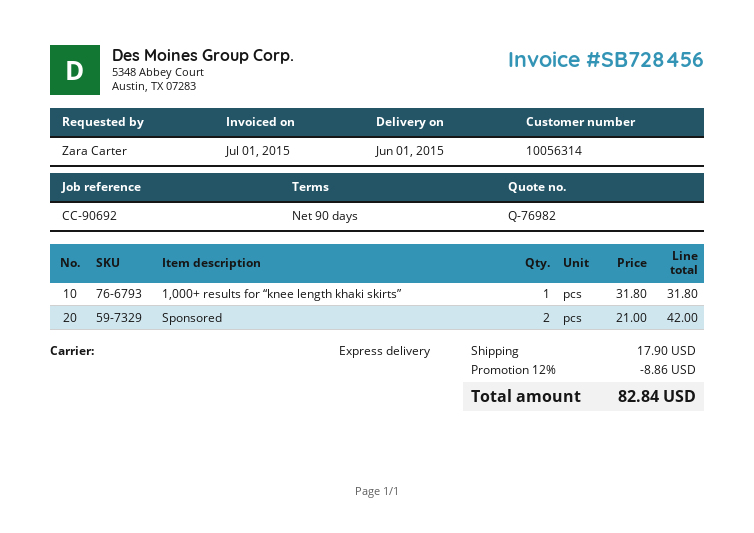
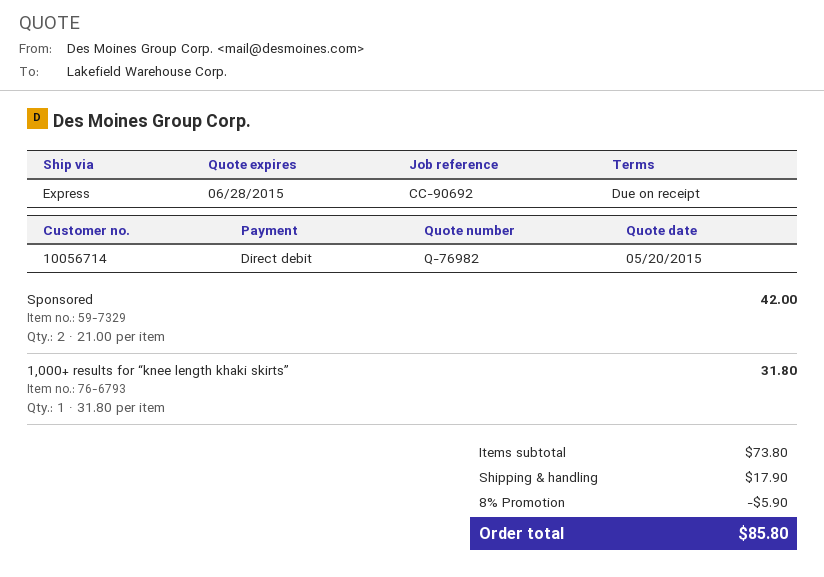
payment terms: 90 days -> on receipt
customer number: 10056314 -> 10056714
discount: 12% = 8.86 -> 8% = 5.90
total: 82.84 -> 85.80

